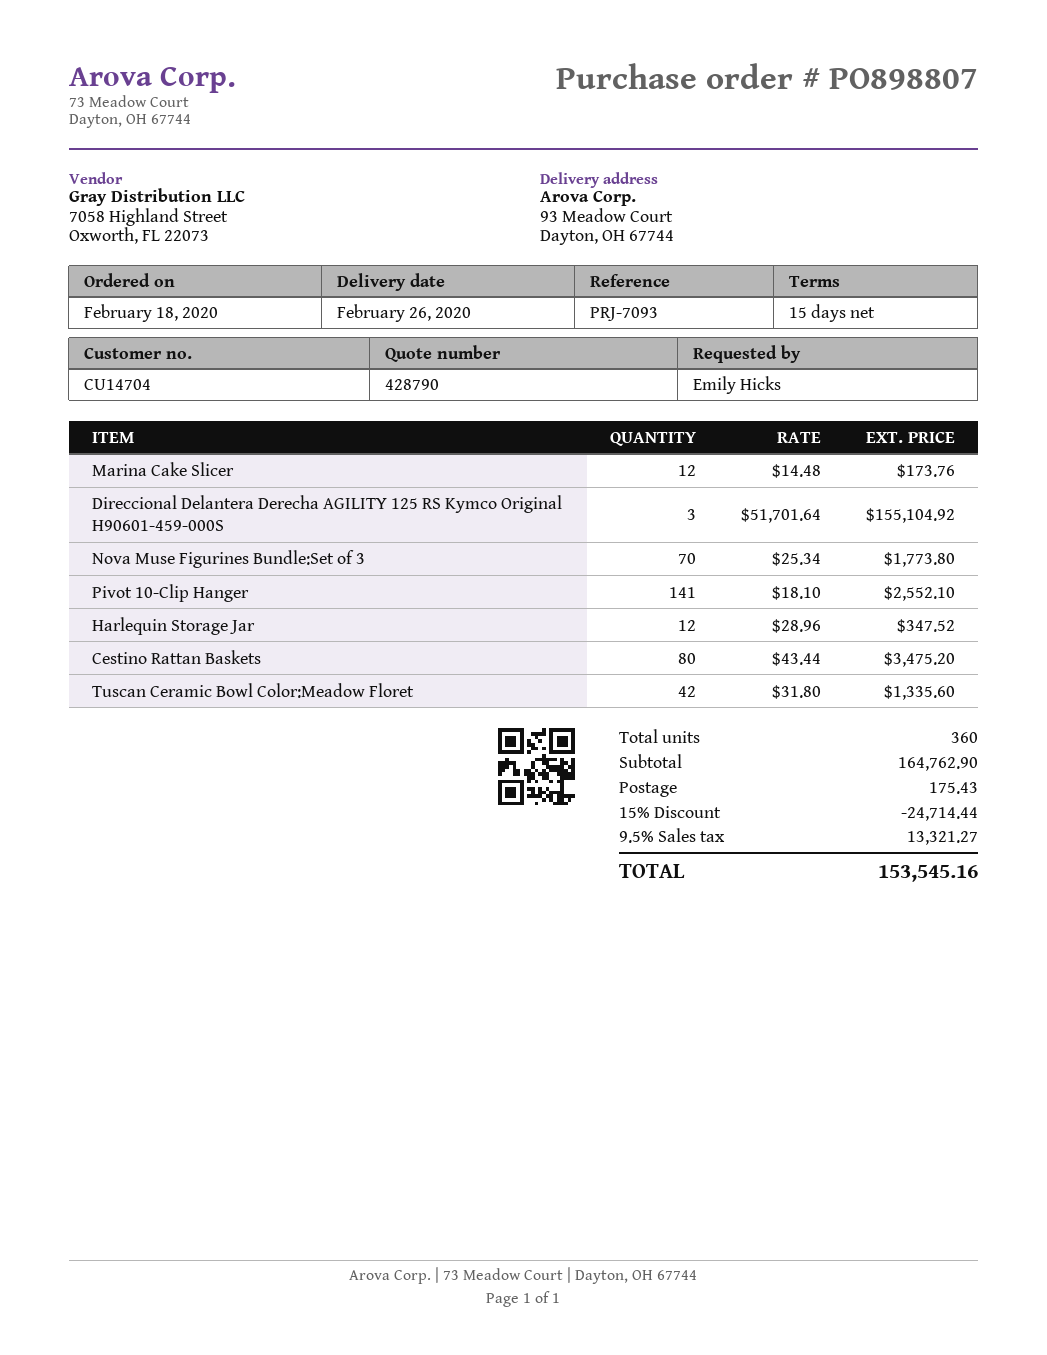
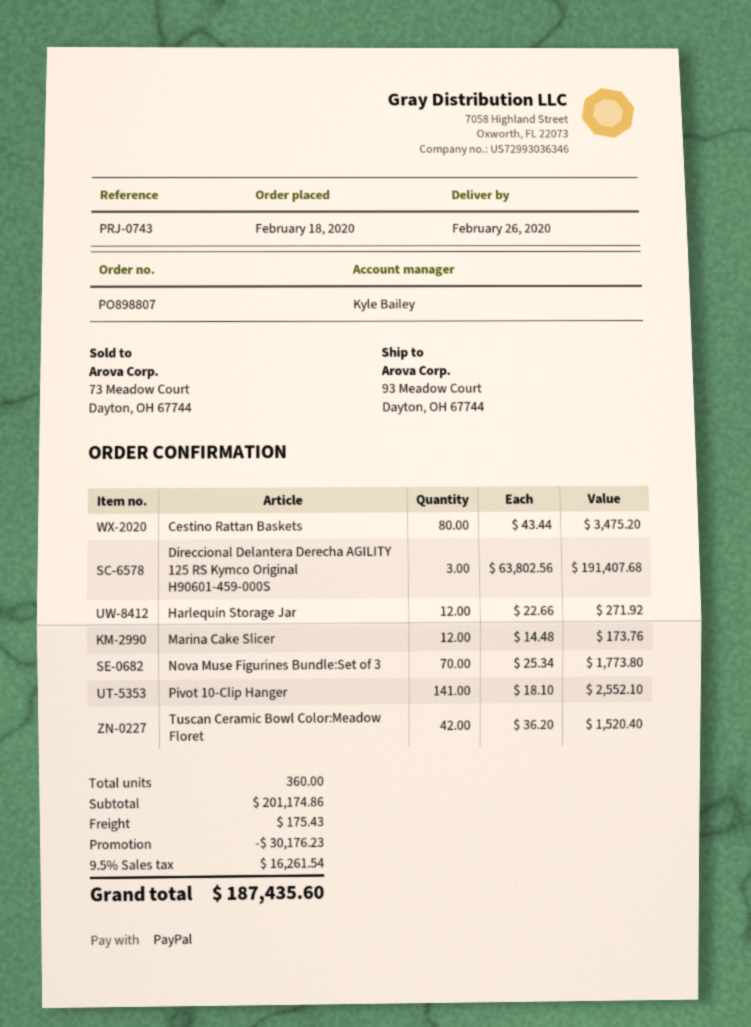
reference: PRJ-7093 -> PRJ-0743
Direccional Delantera Derecha AGILITY 125 RS Kymco Original H90601-459-000S: 3 x 51701.64 = 155104.92 -> 3 x 63802.56 = 191407.68
Harlequin Storage Jar: 12 x 28.96 = 347.52 -> 12 x 22.66 = 271.92
Tuscan Ceramic Bowl Color:Meadow Floret: 42 x 31.80 = 1335.60 -> 42 x 36.20 = 1520.40
subtotal: 164762.90 -> 201174.86
discount: 24714.44 -> 30176.23
tax: 9.5% = 13321.27 -> 9.5% = 16261.54
total: 153545.16 -> 187435.60

